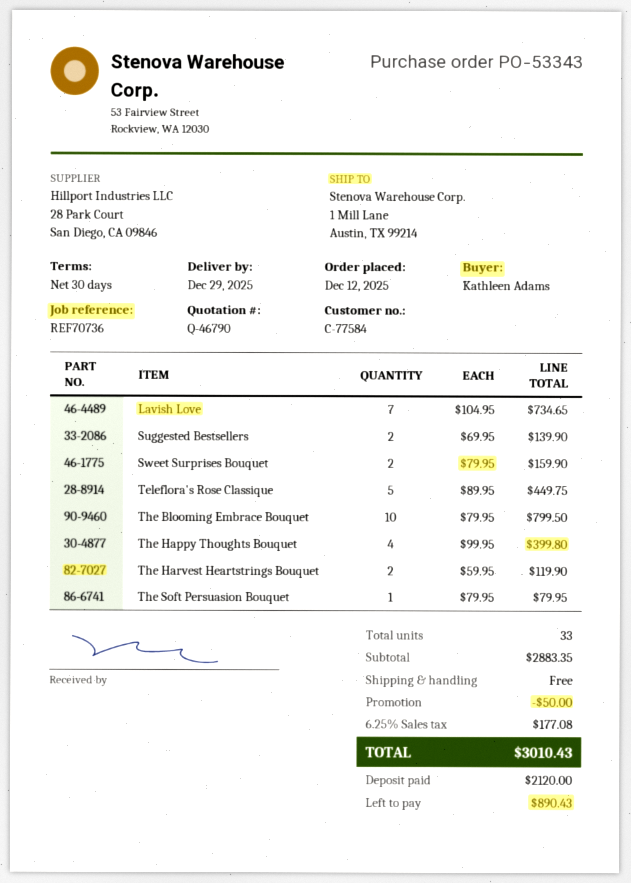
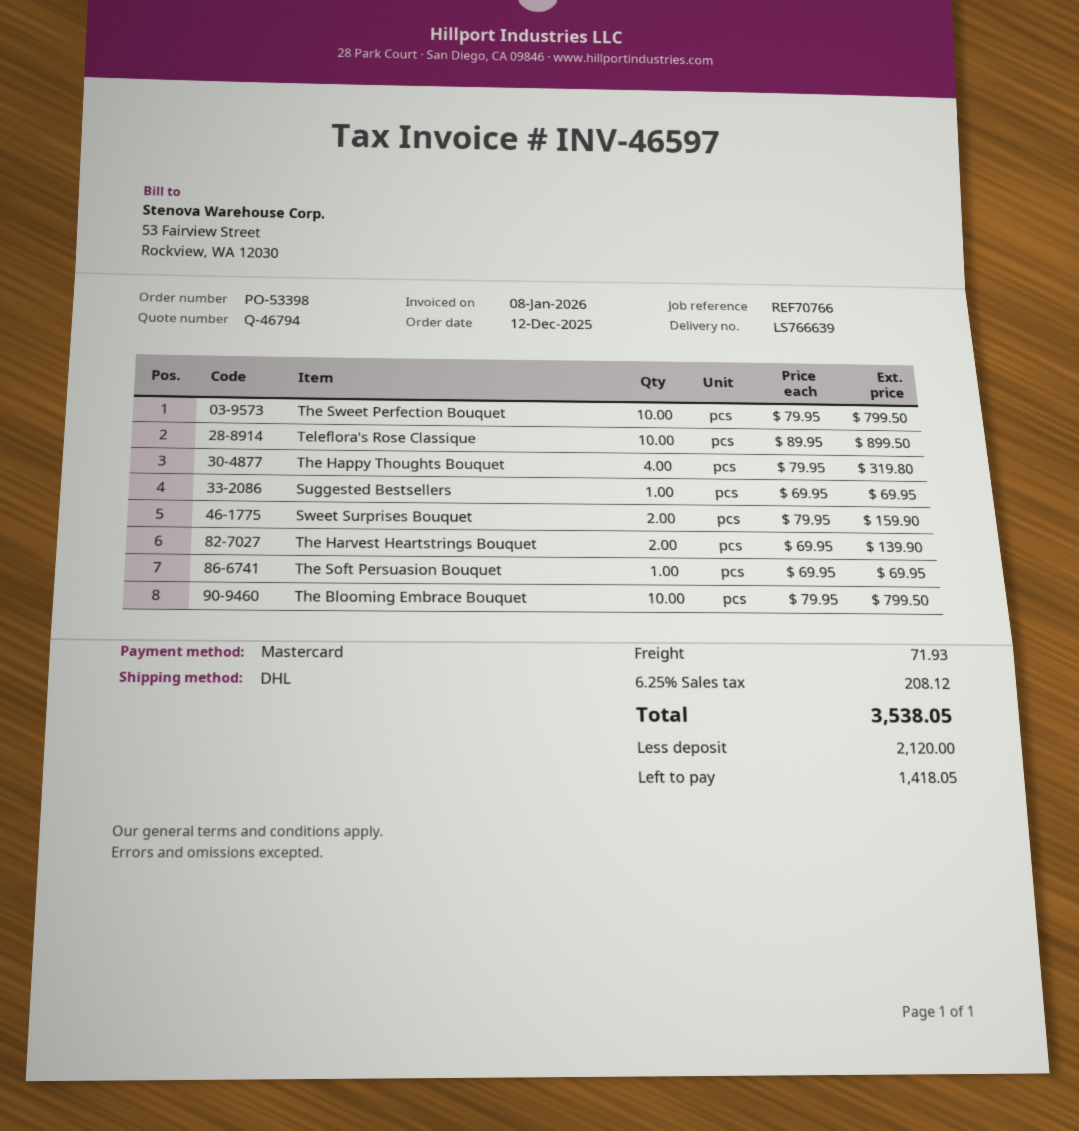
quote number: Q-46790 -> Q-46794
order number: PO-53343 -> PO-53398
reference: REF70736 -> REF70766
Lavish Love: 7 x 104.95 = 734.65 -> none
Suggested Bestsellers: 2 x 69.95 = 139.90 -> 1 x 69.95 = 69.95
Teleflora's Rose Classique: 5 x 89.95 = 449.75 -> 10 x 89.95 = 899.50
The Happy Thoughts Bouquet: 4 x 99.95 = 399.80 -> 4 x 79.95 = 319.80
The Harvest Heartstrings Bouquet: 2 x 59.95 = 119.90 -> 2 x 69.95 = 139.90
The Soft Persuasion Bouquet: 1 x 79.95 = 79.95 -> 1 x 69.95 = 69.95
The Sweet Perfection Bouquet: none -> 10 x 79.95 = 799.50
discount: 50.00 -> none
shipping: 0.00 -> 71.93
tax: 6.25% = 177.08 -> 6.25% = 208.12
total: 3010.43 -> 3538.05
balance: 890.43 -> 1418.05

